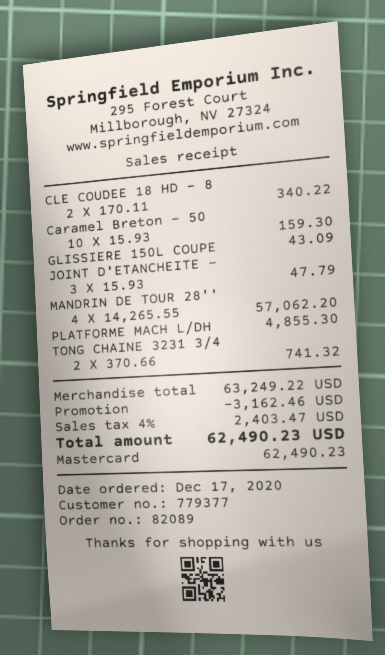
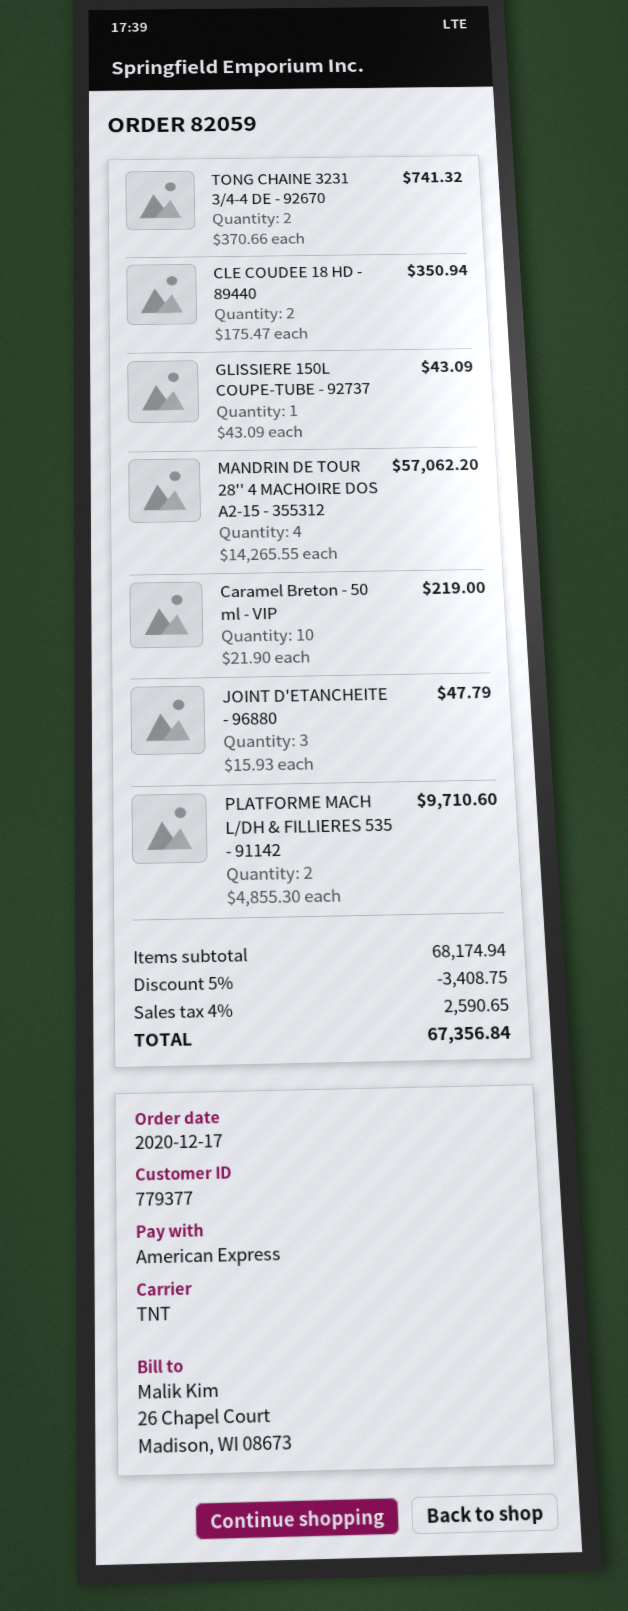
order number: 82089 -> 82059
payment method: Mastercard -> American Express
CLE COUDEE 18 HD - 8: 2 x 170.11 = 340.22 -> 2 x 175.47 = 350.94
Caramel Breton - 50: 10 x 15.93 = 159.30 -> 10 x 21.90 = 219.00
PLATFORME MACH L/DH: 1 x 4855.30 = 4855.30 -> 2 x 4855.30 = 9710.60
subtotal: 63249.22 -> 68174.94
discount: 3162.46 -> 3408.75
tax: 4% = 2403.47 -> 4% = 2590.65
total: 62490.23 -> 67356.84

